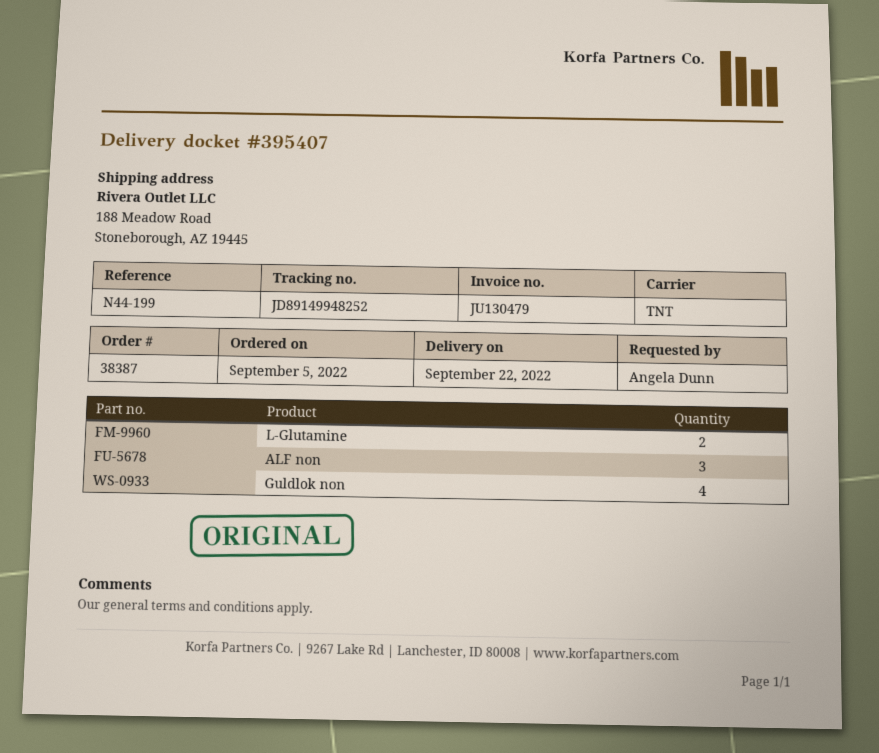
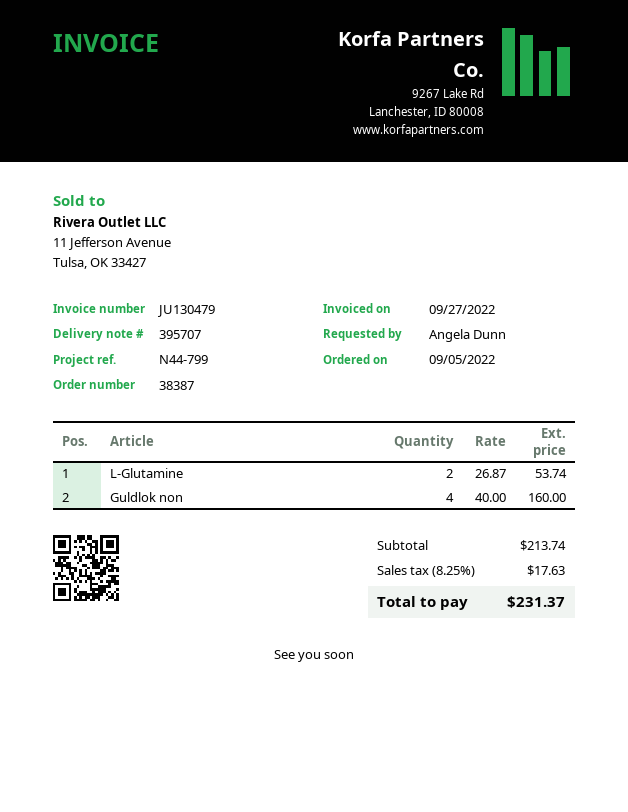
delivery note number: 395407 -> 395707
reference: N44-199 -> N44-799
ALF non: 3 -> none

